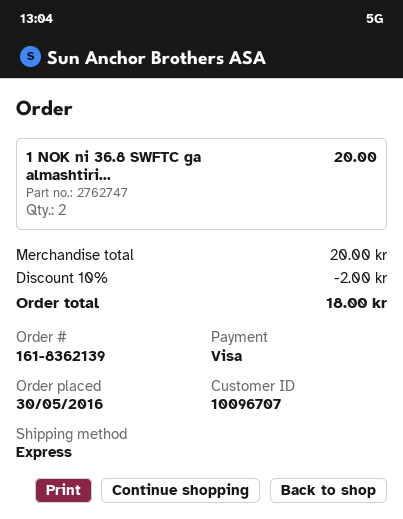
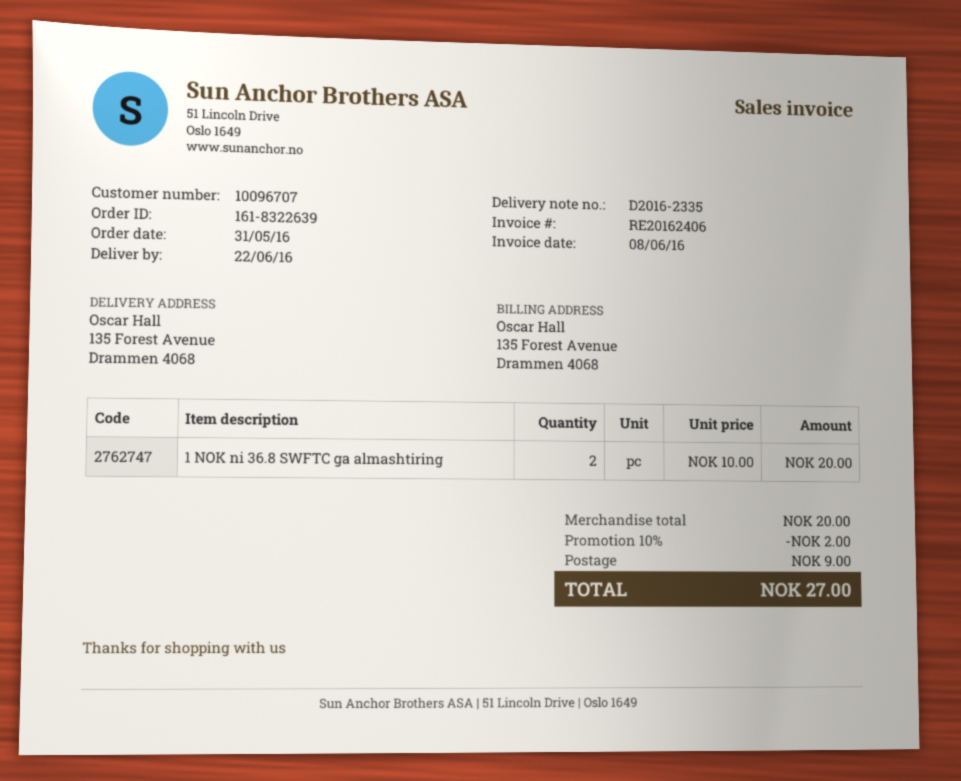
order number: 161-8362139 -> 161-8322639
order date: 2016-05-30 -> 2016-05-31
shipping: none -> 9.00
total: 18.00 -> 27.00

